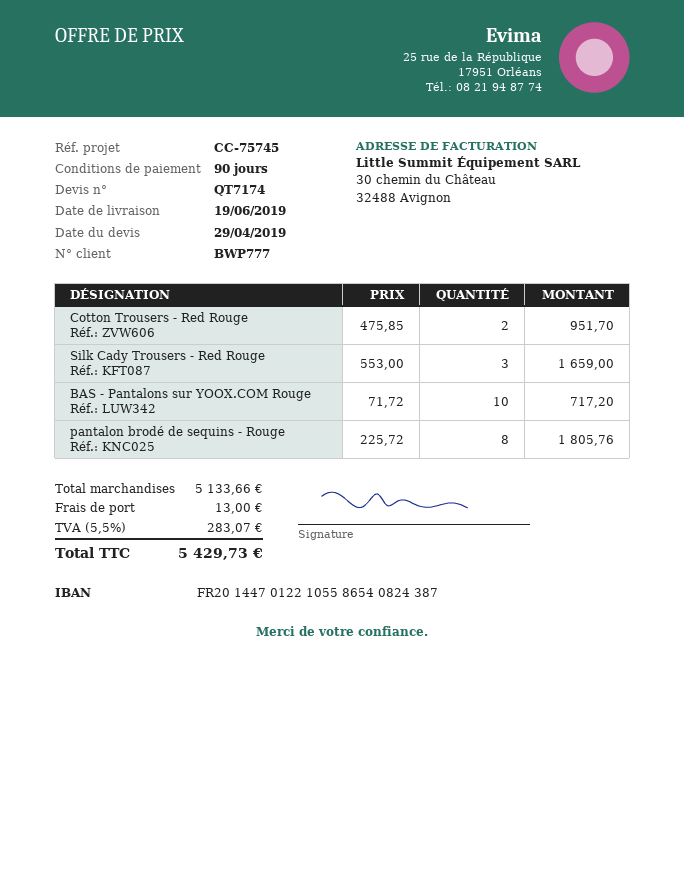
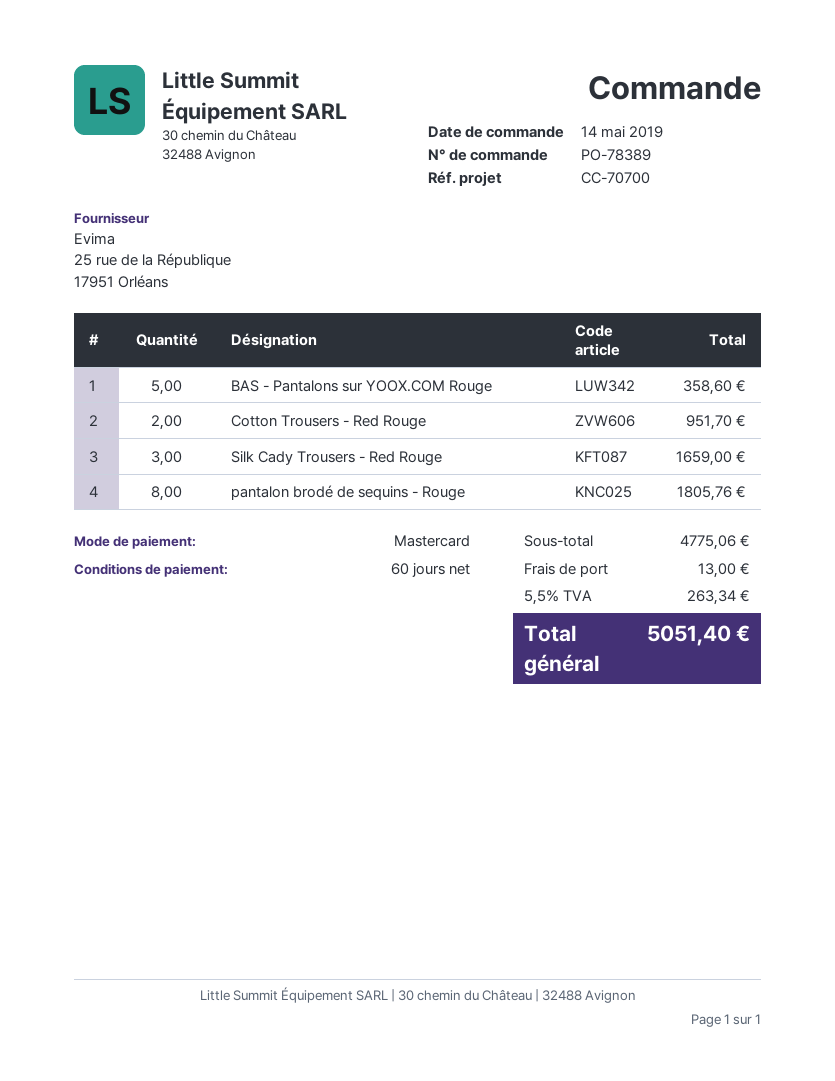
payment terms: 90 days -> 60 days
reference: CC-75745 -> CC-70700
BAS - Pantalons sur YOOX.COM Rouge: 10 for 717.20 -> 5 for 358.60
subtotal: 5133.66 -> 4775.06
tax: 5.5% = 283.07 -> 5.5% = 263.34
total: 5429.73 -> 5051.40

